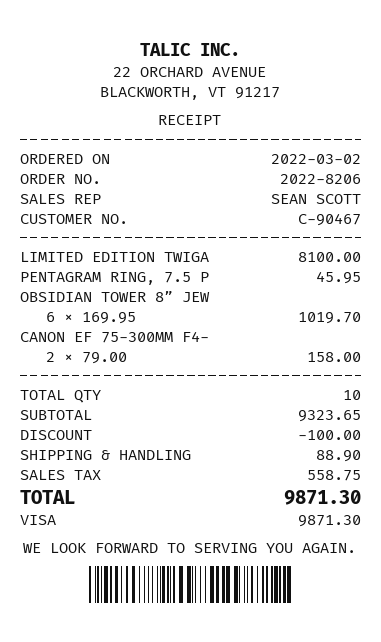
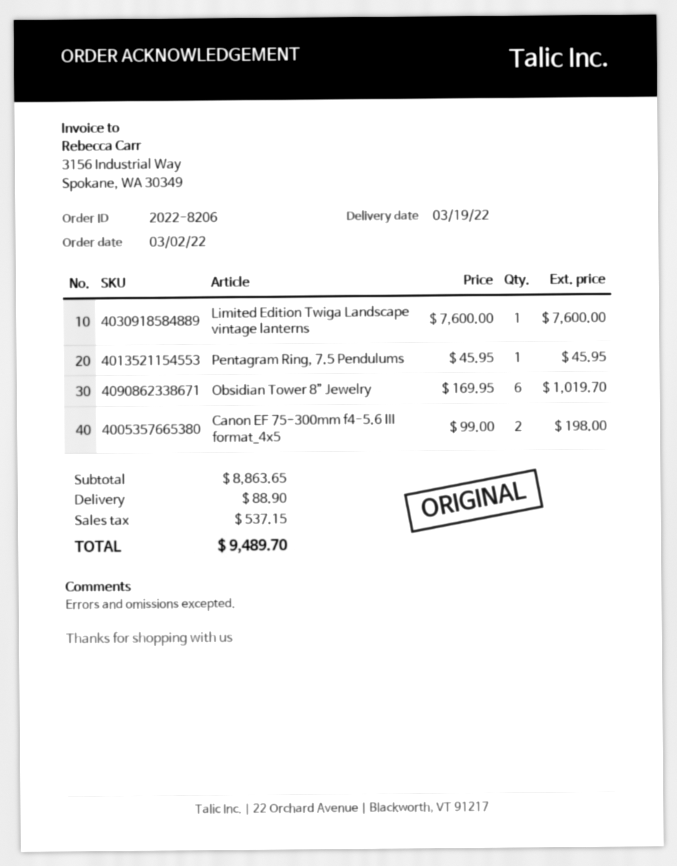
LIMITED EDITION TWIGA: 1 x 8100.00 = 8100.00 -> 1 x 7600.00 = 7600.00
CANON EF 75-300MM F4-: 2 x 79.00 = 158.00 -> 2 x 99.00 = 198.00
subtotal: 9323.65 -> 8863.65
discount: 100.00 -> none
tax: 558.75 -> 537.15
total: 9871.30 -> 9489.70

